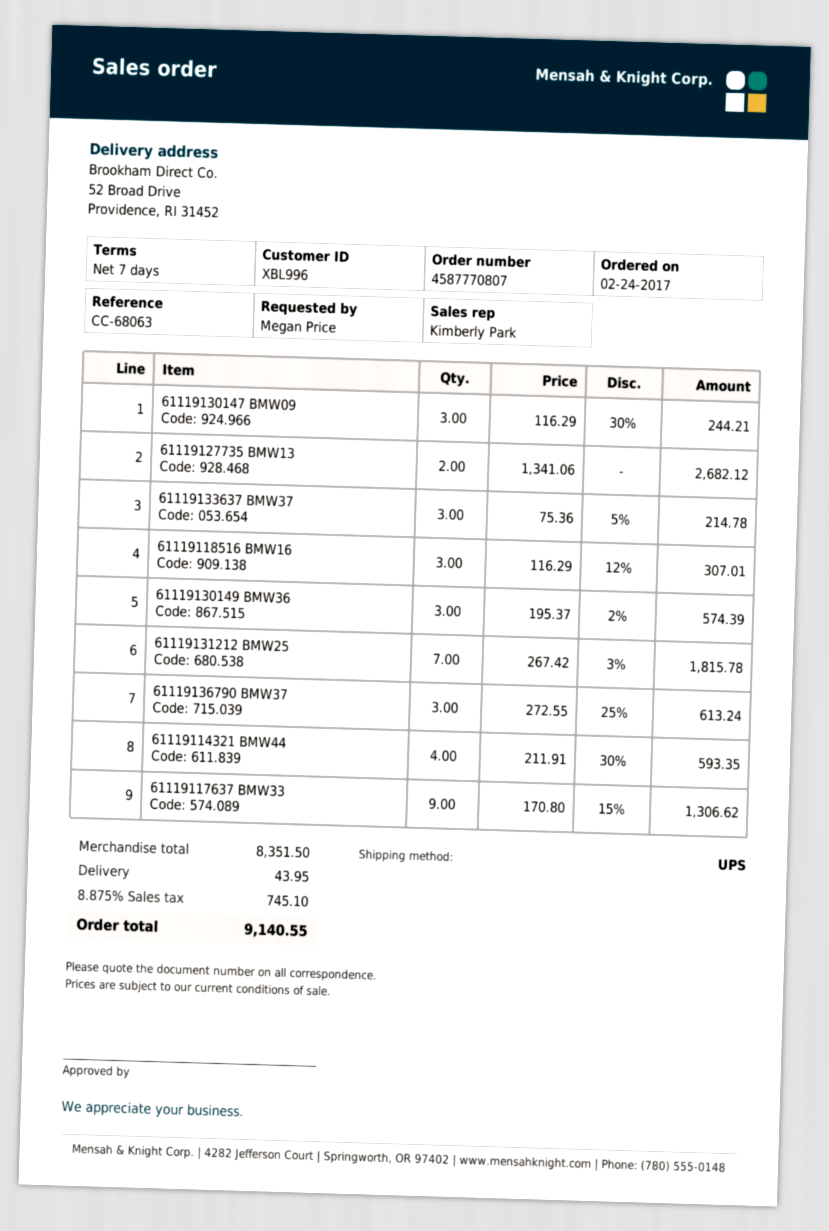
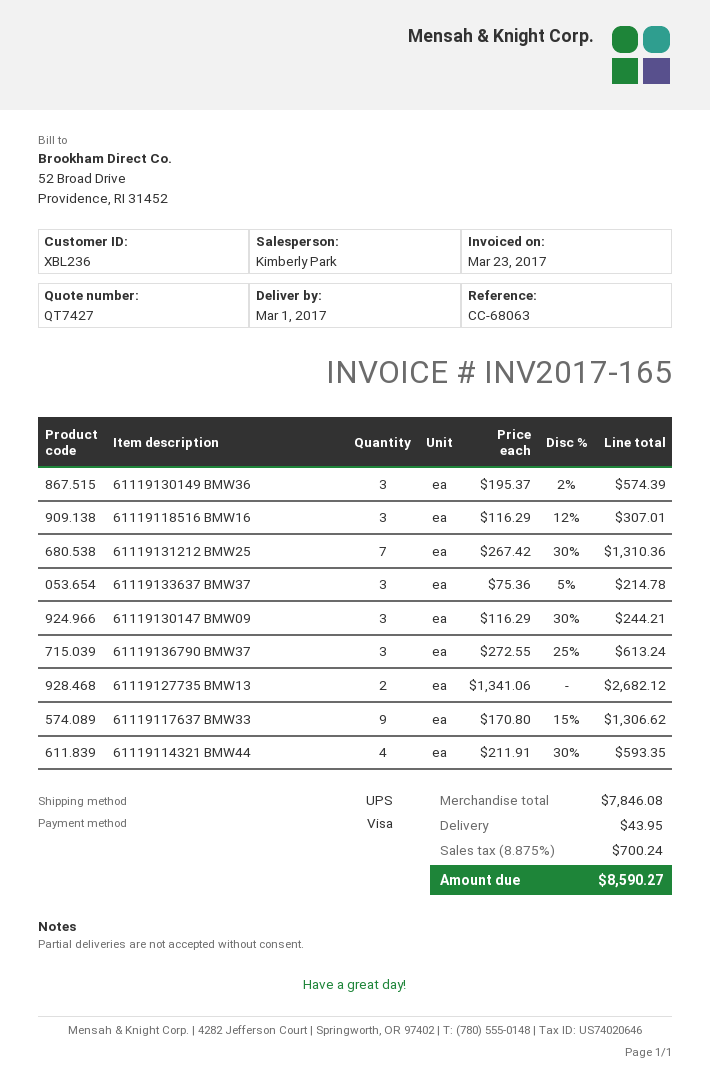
customer number: XBL996 -> XBL236
61119131212 BMW25: 7 x 267.42 - 3% = 1815.78 -> 7 x 267.42 - 30% = 1310.36
subtotal: 8351.50 -> 7846.08
tax: 8.875% = 745.10 -> 8.875% = 700.24
total: 9140.55 -> 8590.27

